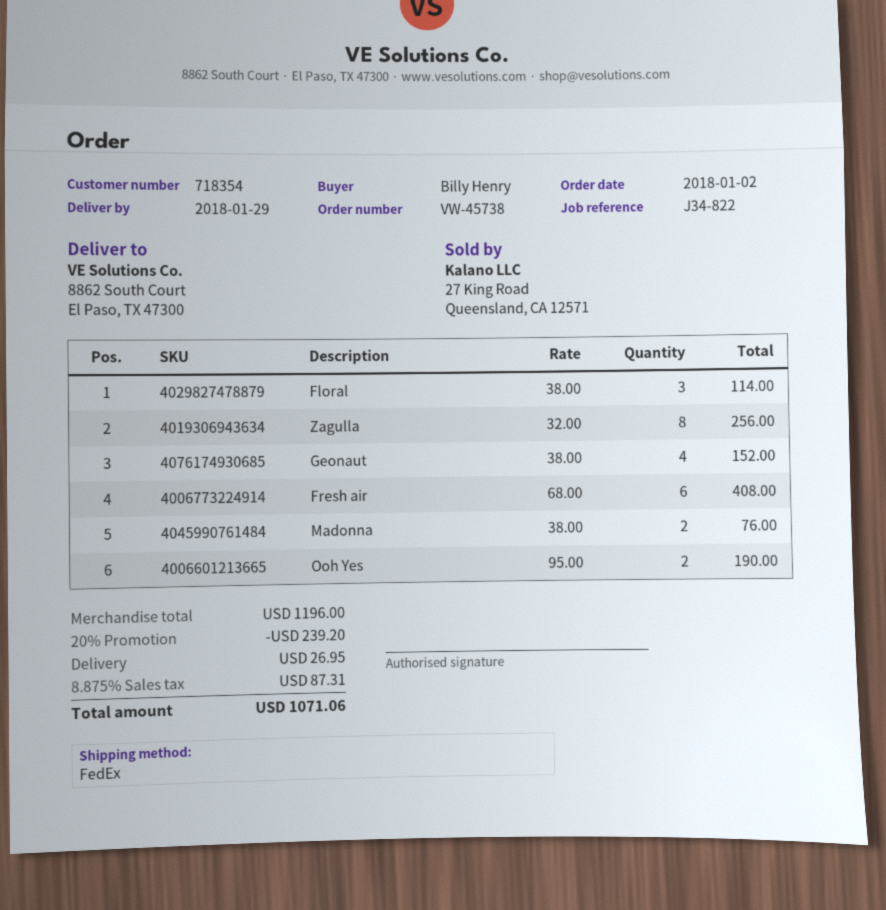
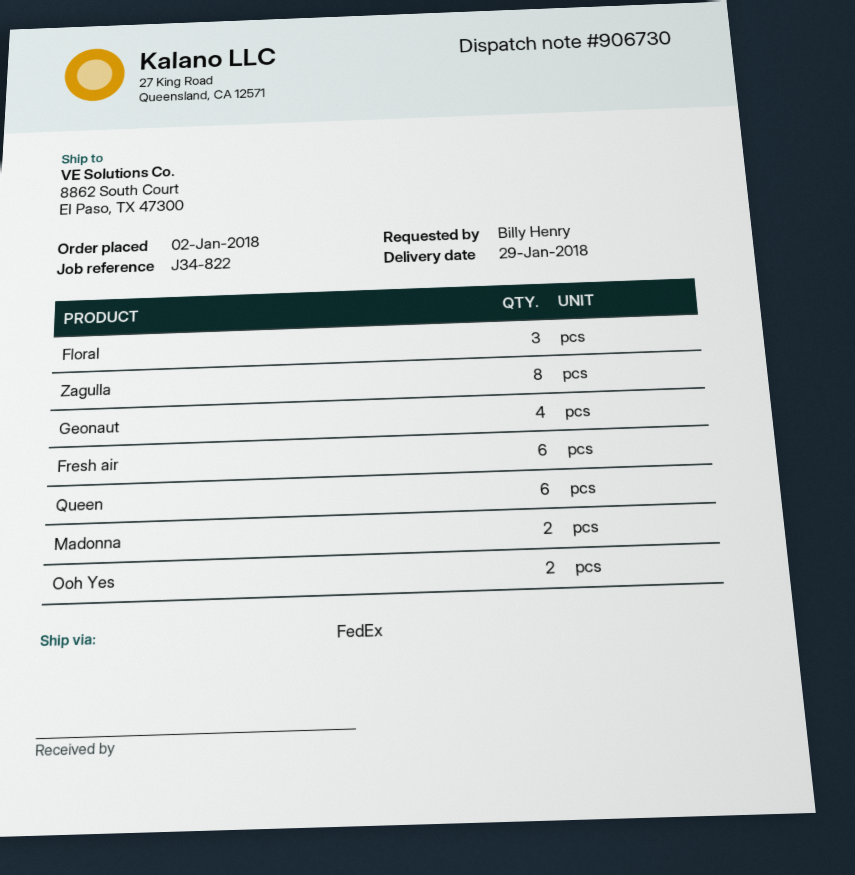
Queen: none -> 6

